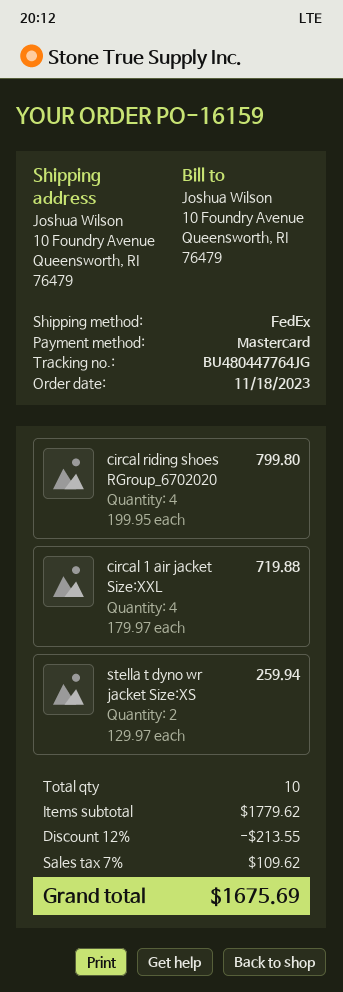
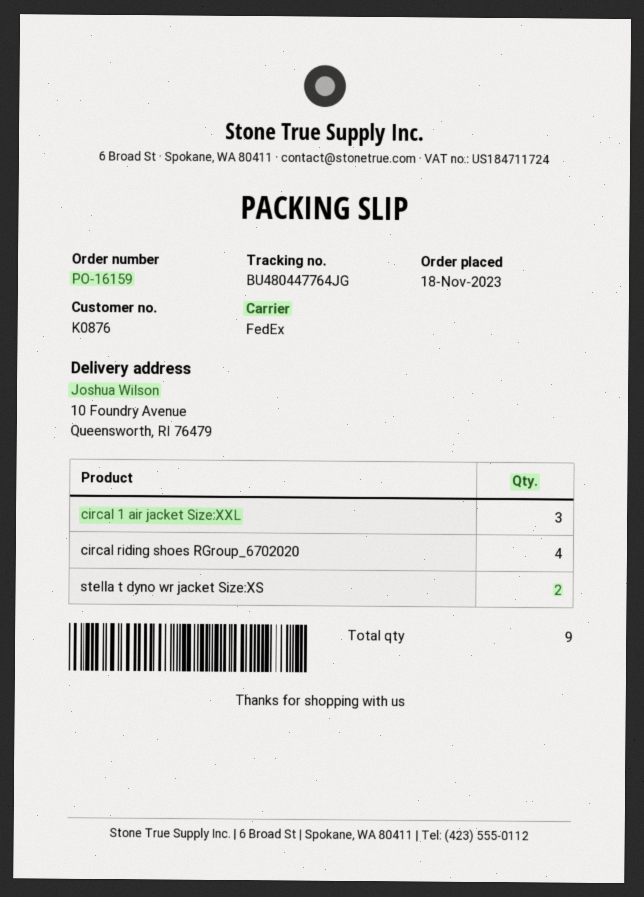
circal 1 air jacket Size:XXL: 4 -> 3
total quantity: 10 -> 9

